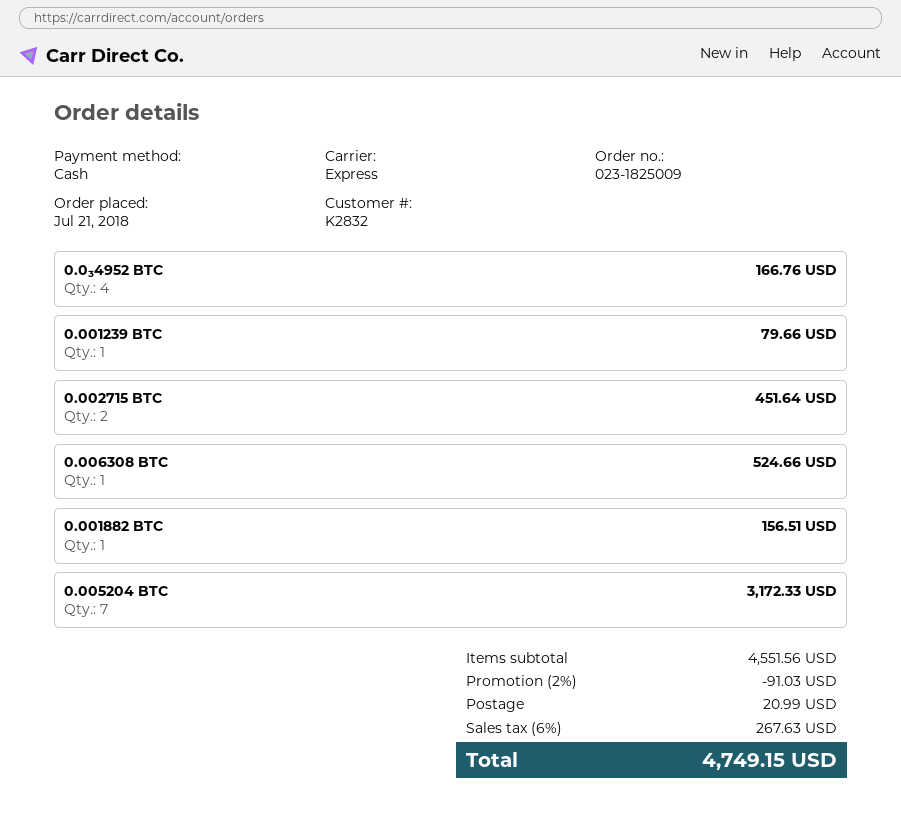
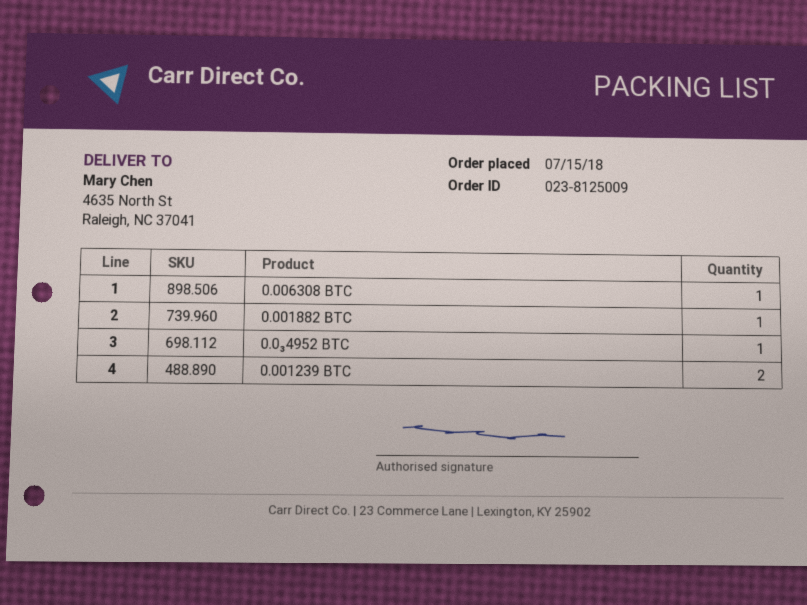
order number: 023-1825009 -> 023-8125009
order date: 2018-07-21 -> 2018-07-15
0.0₃4952 BTC: 4 -> 1
0.001239 BTC: 1 -> 2
0.002715 BTC: 2 -> none
0.005204 BTC: 7 -> none

